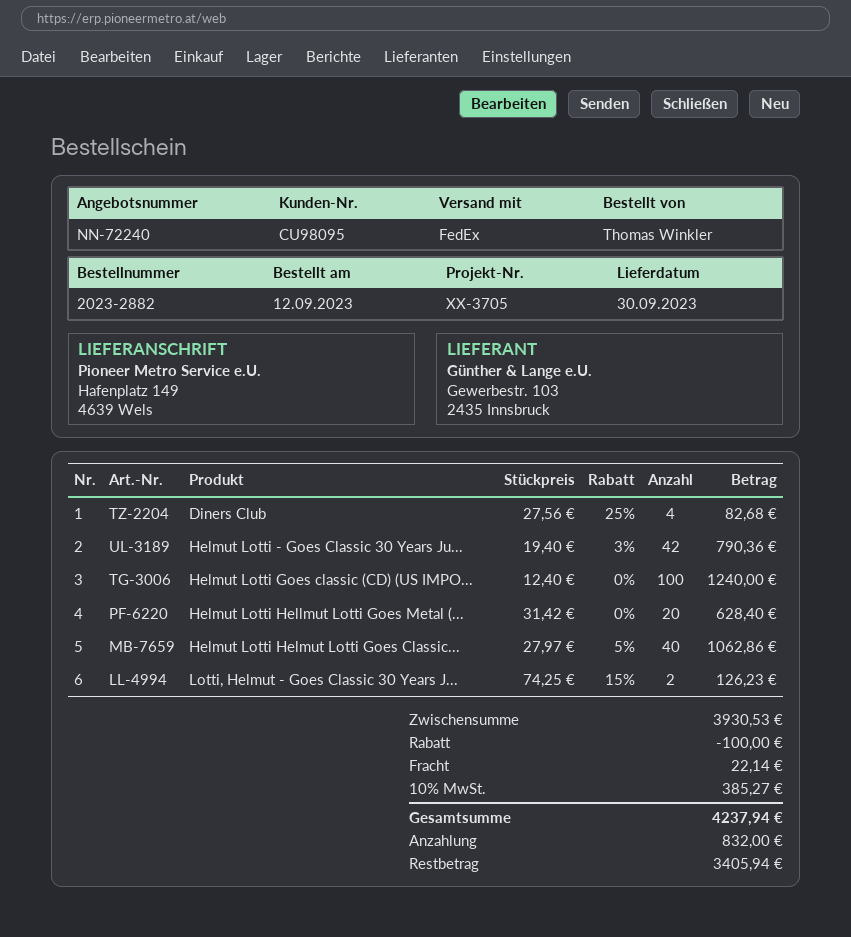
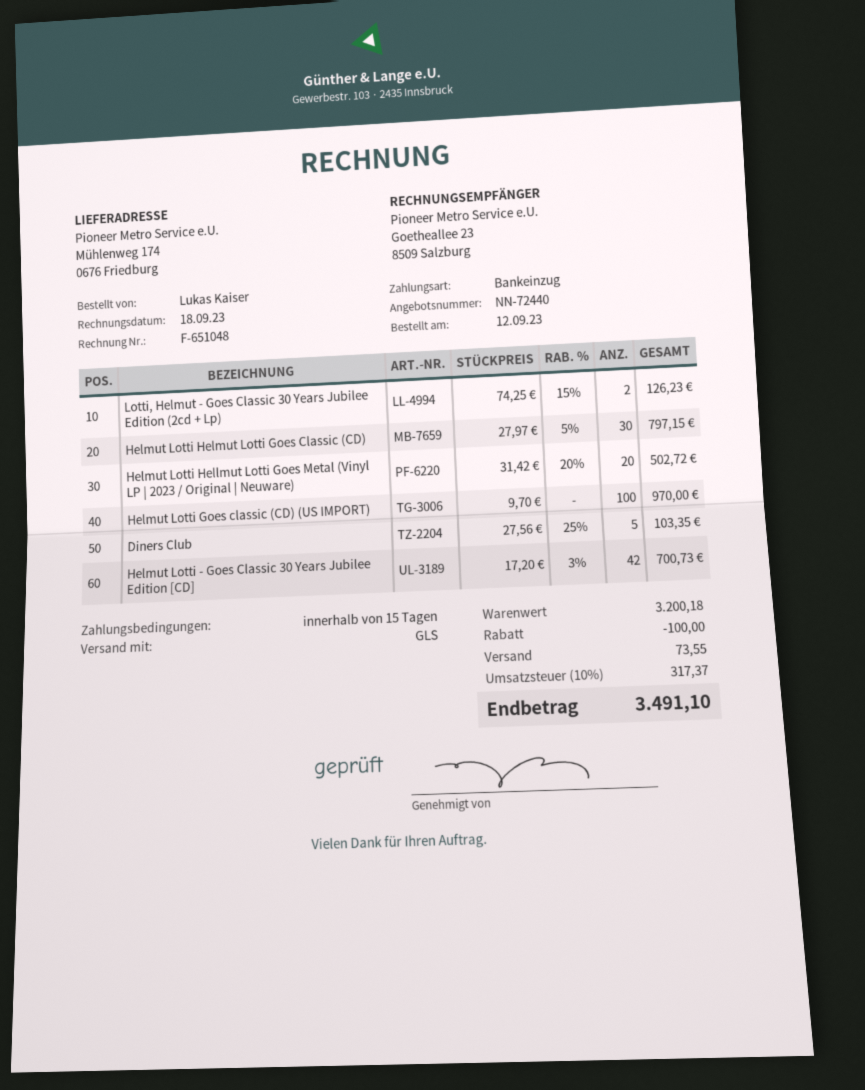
quote number: NN-72240 -> NN-72440
ordered by: Thomas Winkler -> Lukas Kaiser
shipping method: FedEx -> GLS
ship to: Hafenplatz 149, 4639 Wels -> Mühlenweg 174, 0676 Friedburg
Diners Club: 4 x 27.56 - 25% = 82.68 -> 5 x 27.56 - 25% = 103.35
Helmut Lotti - Goes Classic 30 Years Ju...: 42 x 19.40 - 3% = 790.36 -> 42 x 17.20 - 3% = 700.73
Helmut Lotti Goes classic (CD) (US IMPO...: 100 x 12.40 = 1240.00 -> 100 x 9.70 = 970.00
Helmut Lotti Hellmut Lotti Goes Metal (...: 20 x 31.42 = 628.40 -> 20 x 31.42 - 20% = 502.72
Helmut Lotti Helmut Lotti Goes Classic...: 40 x 27.97 - 5% = 1062.86 -> 30 x 27.97 - 5% = 797.15
subtotal: 3930.53 -> 3200.18
shipping: 22.14 -> 73.55
tax: 10% = 385.27 -> 10% = 317.37
total: 4237.94 -> 3491.10

